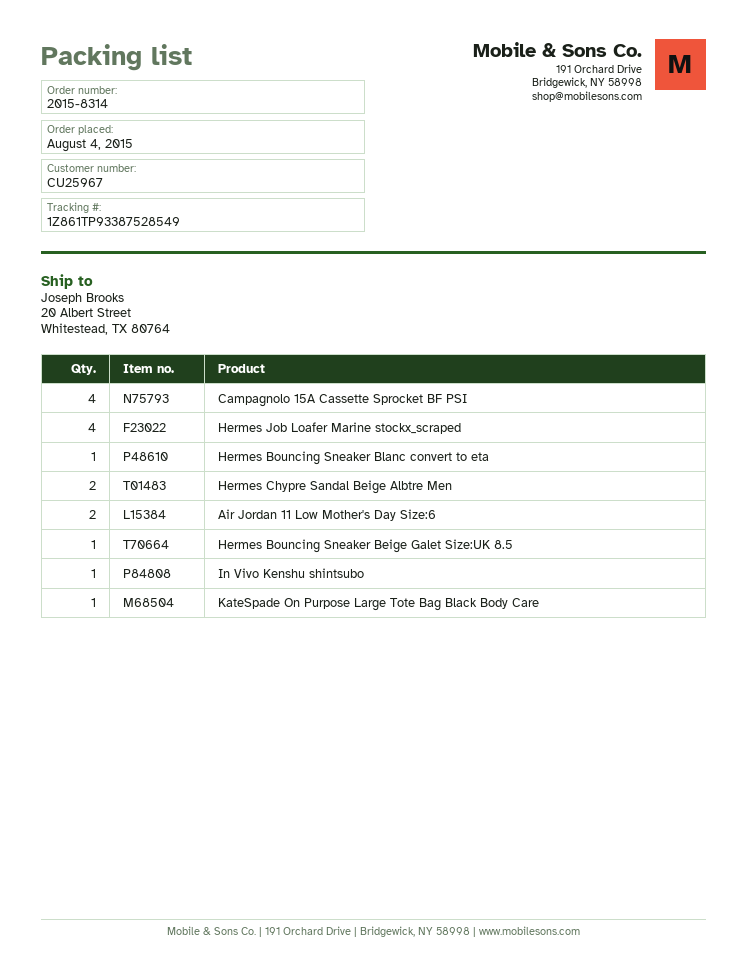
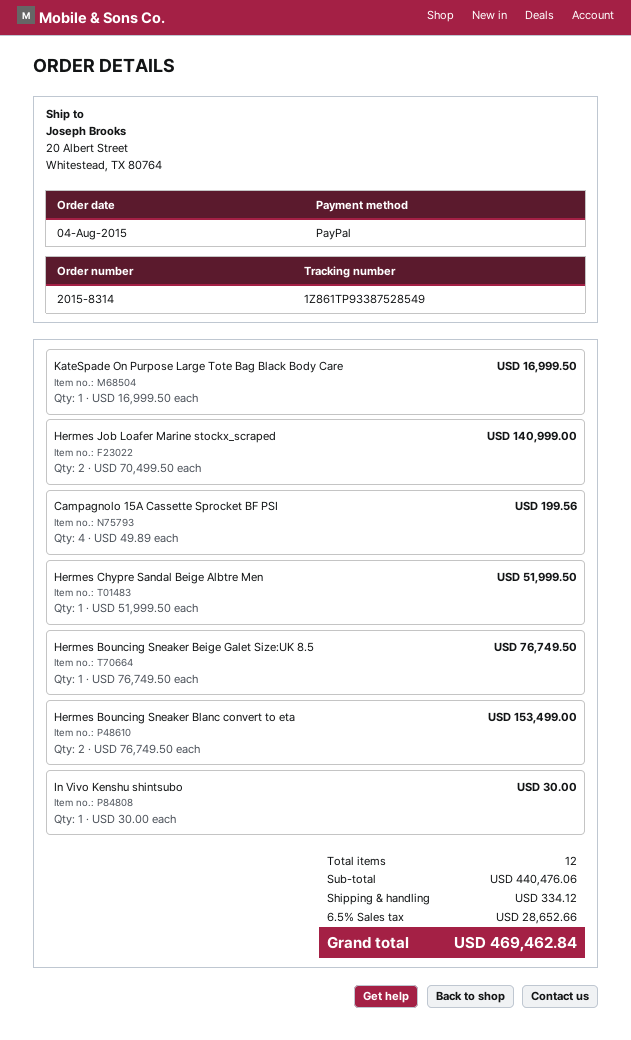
Hermes Job Loafer Marine stockx_scraped: 4 -> 2
Hermes Bouncing Sneaker Blanc convert to eta: 1 -> 2
Hermes Chypre Sandal Beige Albtre Men: 2 -> 1
Air Jordan 11 Low Mother's Day Size:6: 2 -> none

